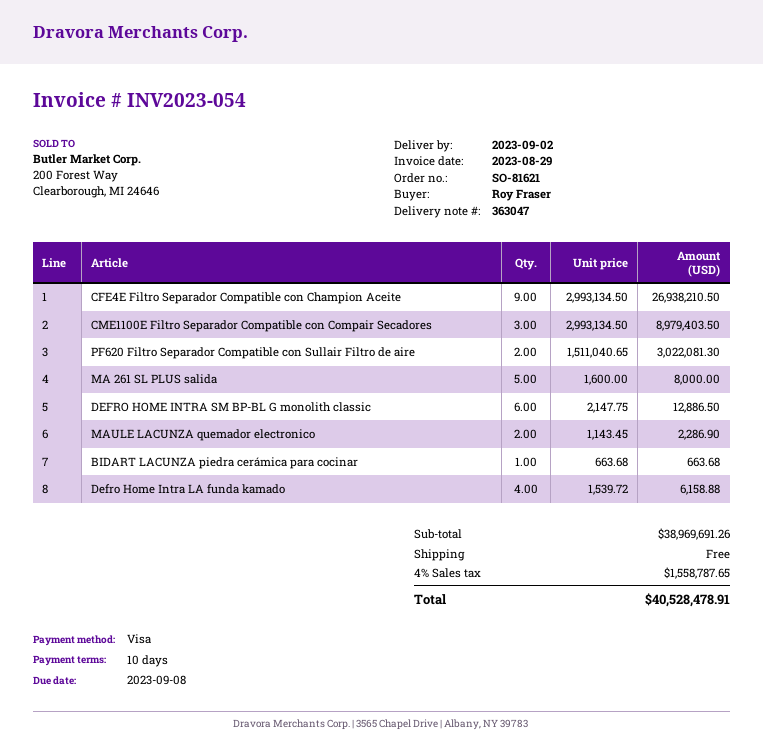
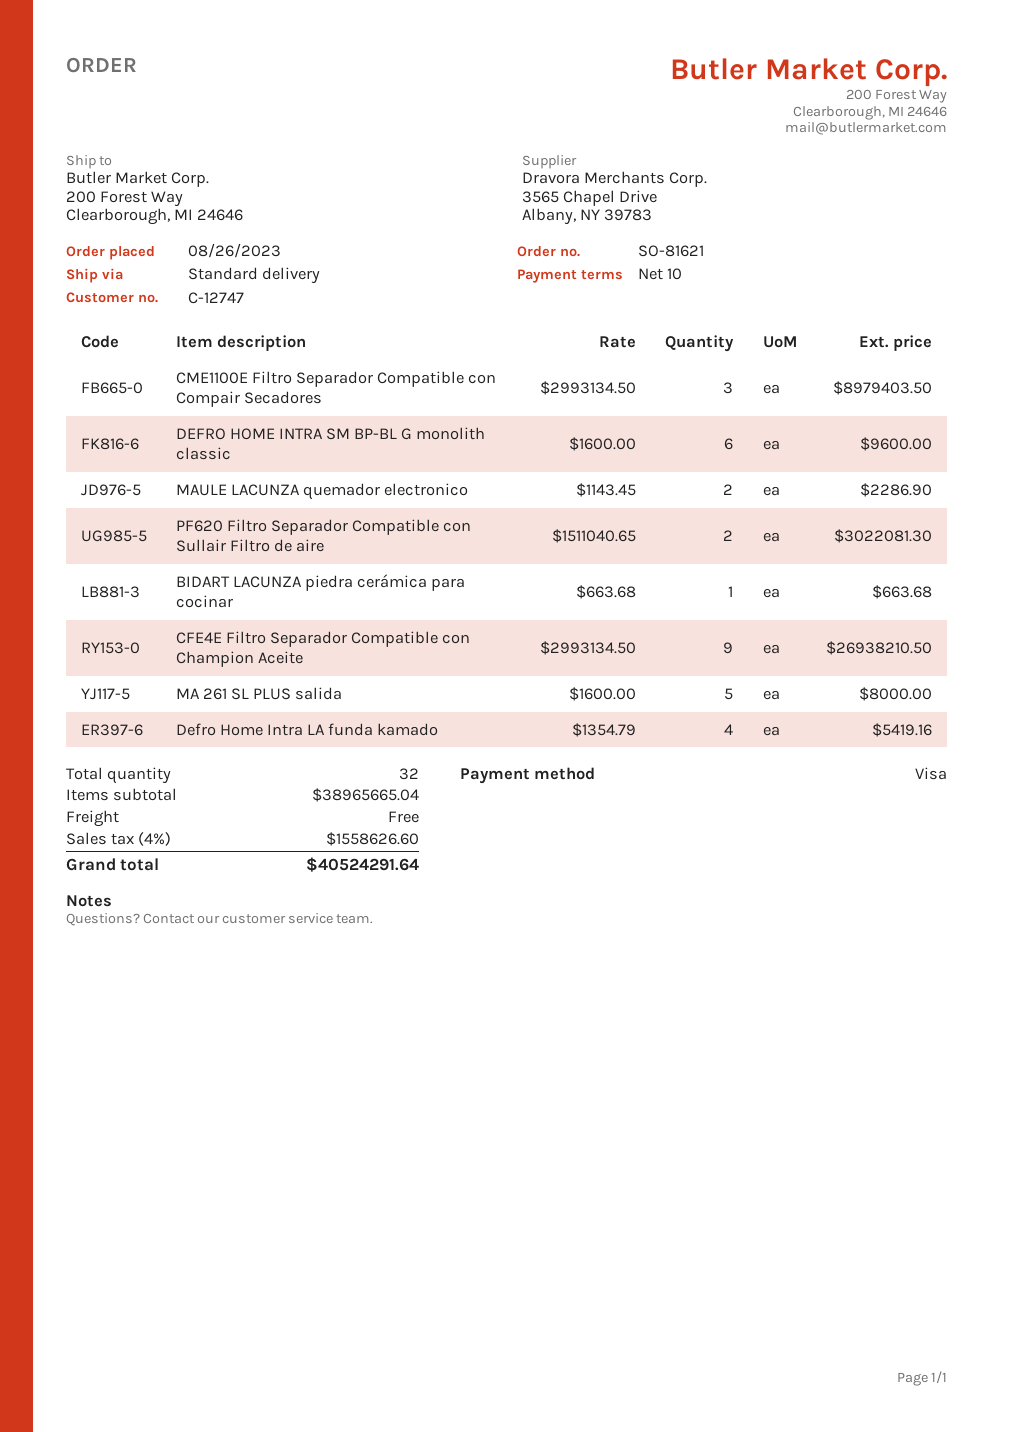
DEFRO HOME INTRA SM BP-BL G monolith classic: 6 x 2147.75 = 12886.50 -> 6 x 1600.00 = 9600.00
Defro Home Intra LA funda kamado: 4 x 1539.72 = 6158.88 -> 4 x 1354.79 = 5419.16
subtotal: 38969691.26 -> 38965665.04
tax: 4% = 1558787.65 -> 4% = 1558626.60
total: 40528478.91 -> 40524291.64

